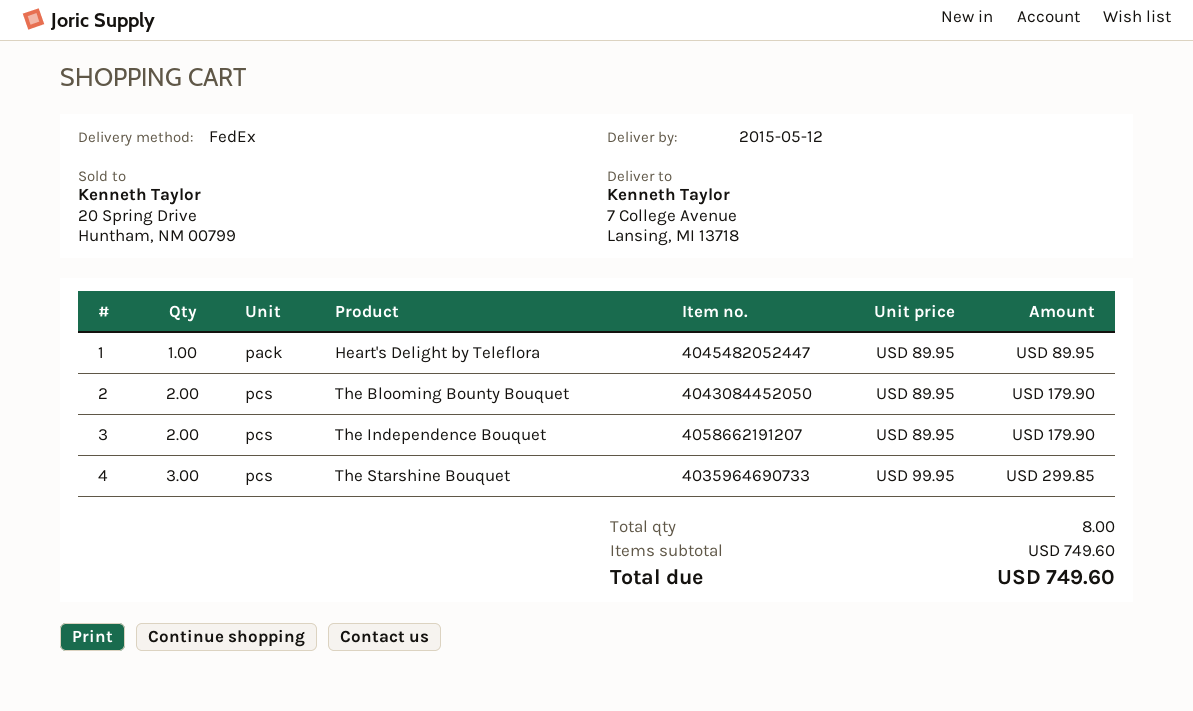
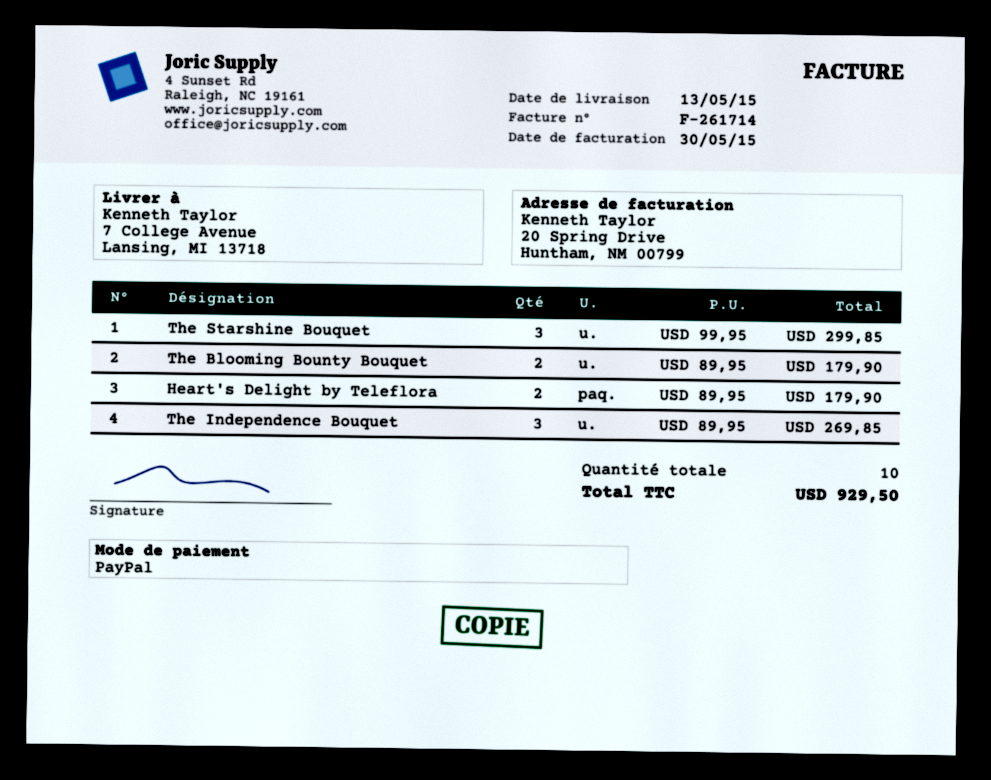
delivery date: 2015-05-12 -> 2015-05-13
Heart's Delight by Teleflora: 1 x 89.95 = 89.95 -> 2 x 89.95 = 179.90
The Independence Bouquet: 2 x 89.95 = 179.90 -> 3 x 89.95 = 269.85
total quantity: 8 -> 10
total: 749.60 -> 929.50

